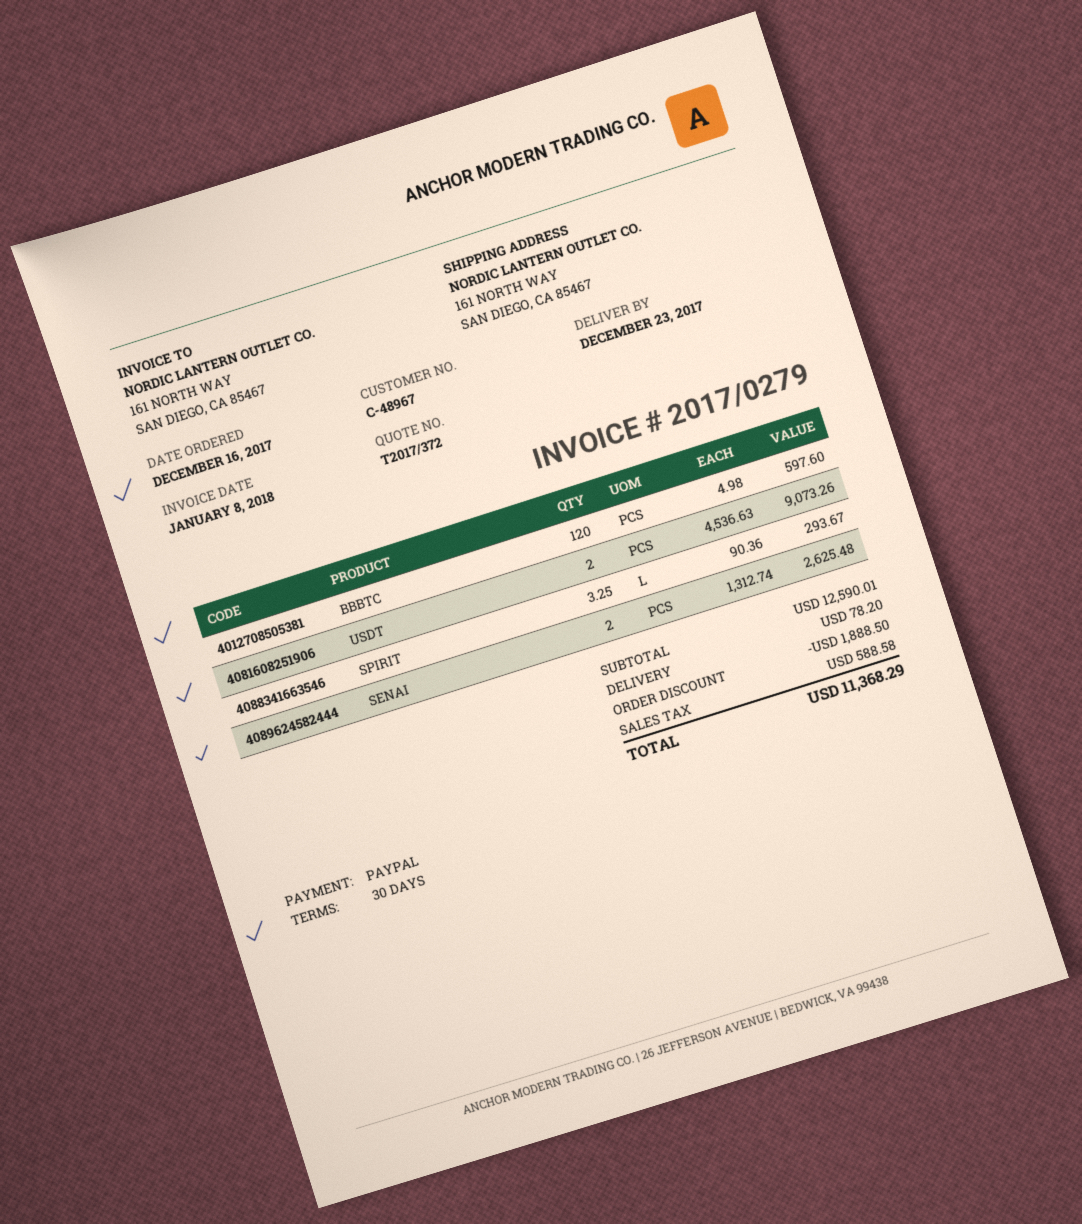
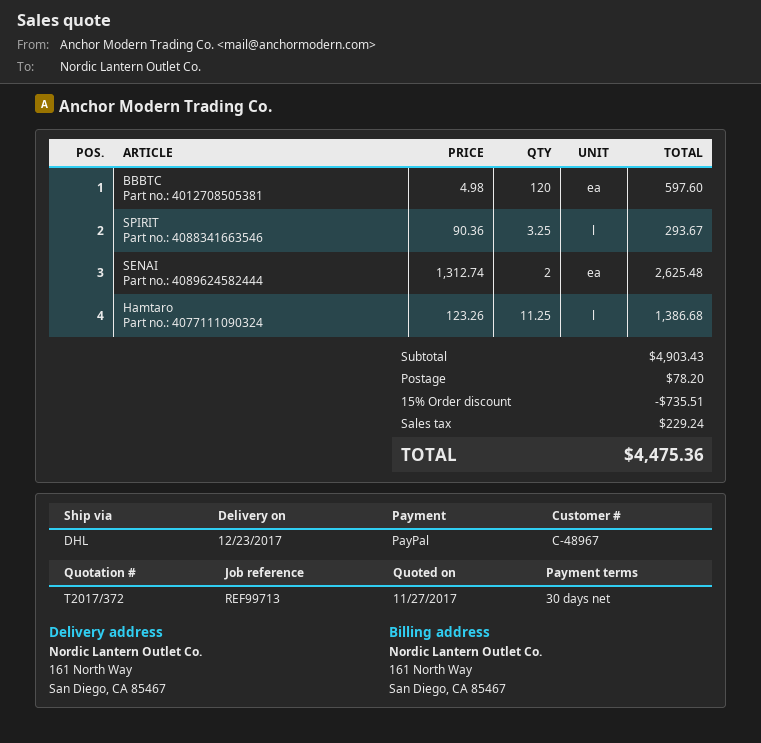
USDT: 2 x 4536.63 = 9073.26 -> none
Hamtaro: none -> 11.25 x 123.26 = 1386.68
subtotal: 12590.01 -> 4903.43
discount: 1888.50 -> 735.51
tax: 588.58 -> 229.24
total: 11368.29 -> 4475.36

